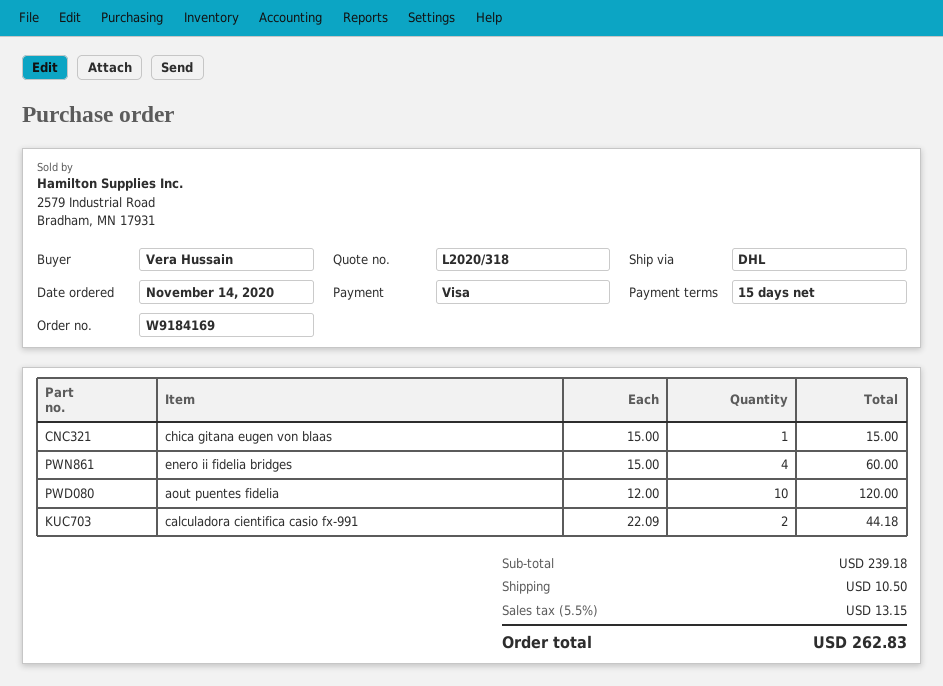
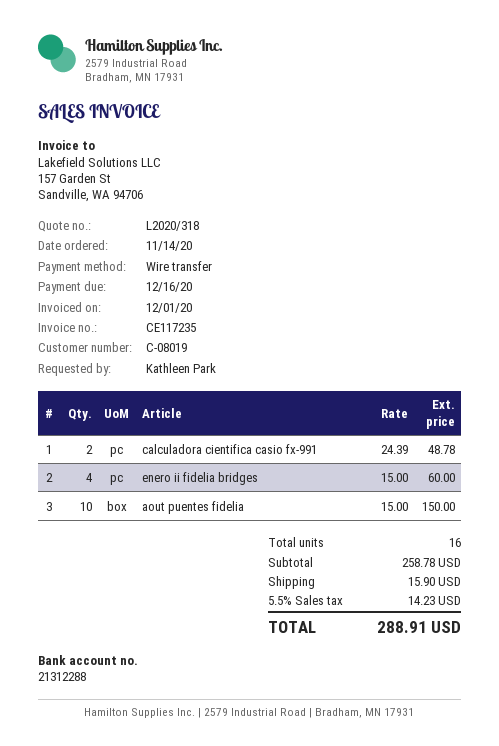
ordered by: Vera Hussain -> Kathleen Park
payment method: Visa -> bank transfer
chica gitana eugen von blaas: 1 x 15.00 = 15.00 -> none
aout puentes fidelia: 10 x 12.00 = 120.00 -> 10 x 15.00 = 150.00
calculadora cientifica casio fx-991: 2 x 22.09 = 44.18 -> 2 x 24.39 = 48.78
subtotal: 239.18 -> 258.78
shipping: 10.50 -> 15.90
tax: 5.5% = 13.15 -> 5.5% = 14.23
total: 262.83 -> 288.91

